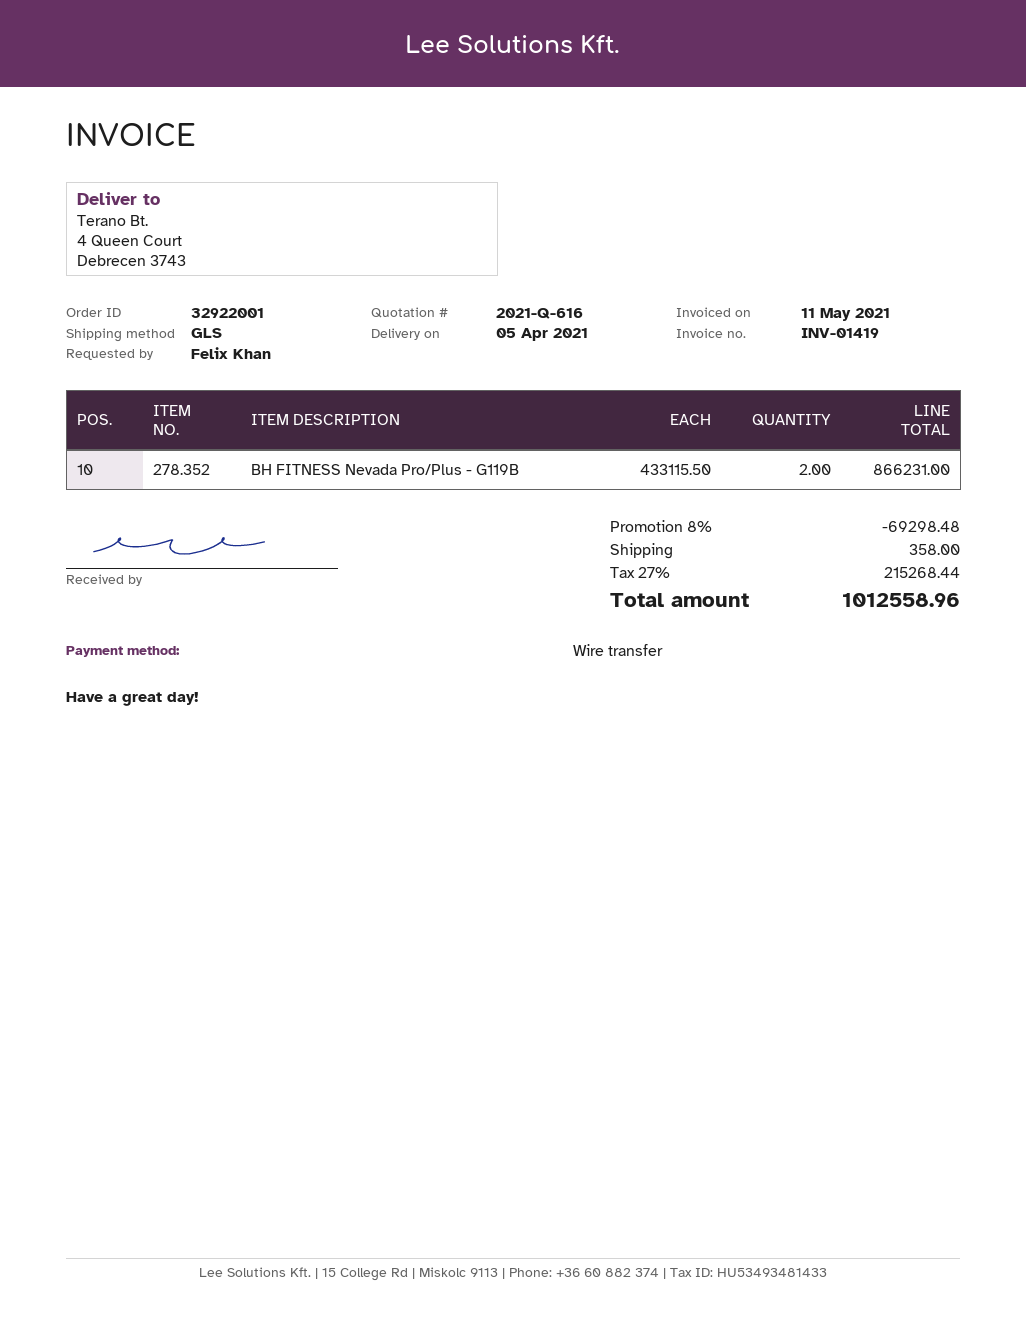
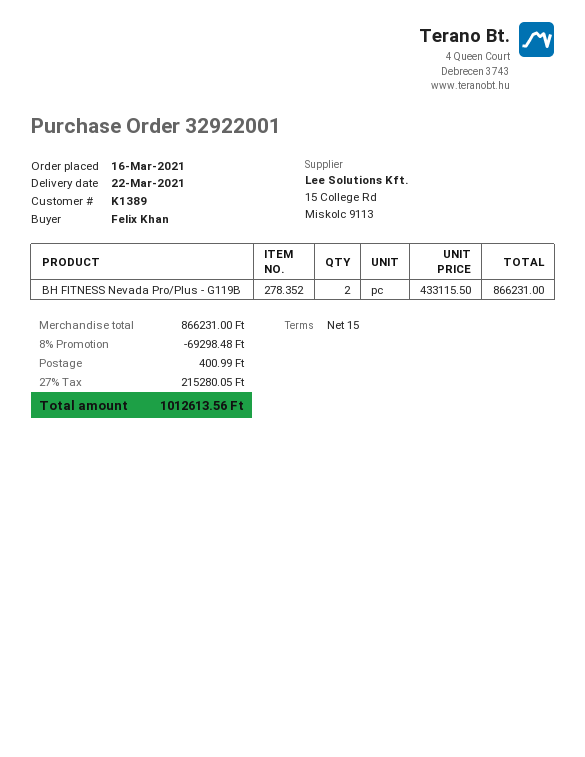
delivery date: 2021-04-05 -> 2021-03-22
shipping: 358.00 -> 400.99
tax: 27% = 215268.44 -> 27% = 215280.05
total: 1012558.96 -> 1012613.56

